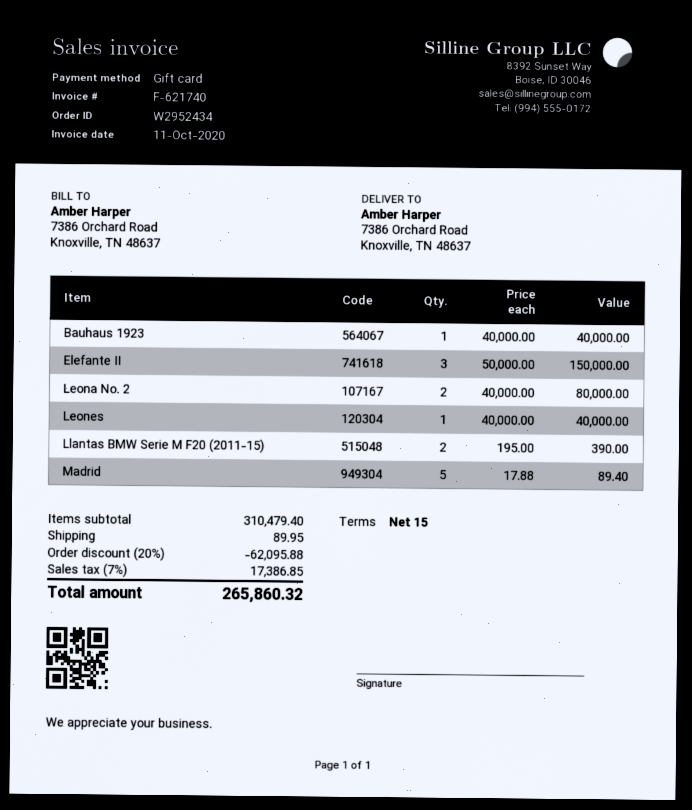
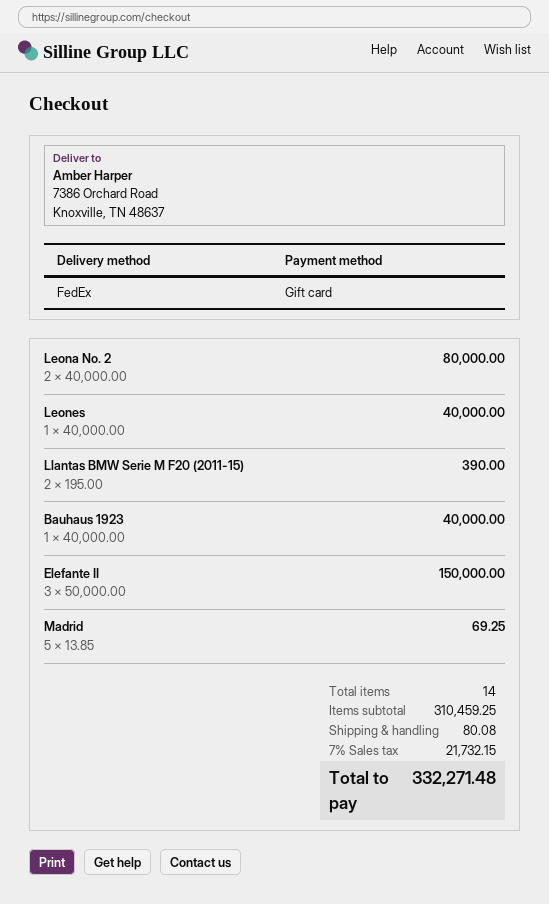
Madrid: 5 x 17.88 = 89.40 -> 5 x 13.85 = 69.25
subtotal: 310479.40 -> 310459.25
discount: 20% = 62095.88 -> none
shipping: 89.95 -> 80.08
tax: 7% = 17386.85 -> 7% = 21732.15
total: 265860.32 -> 332271.48

